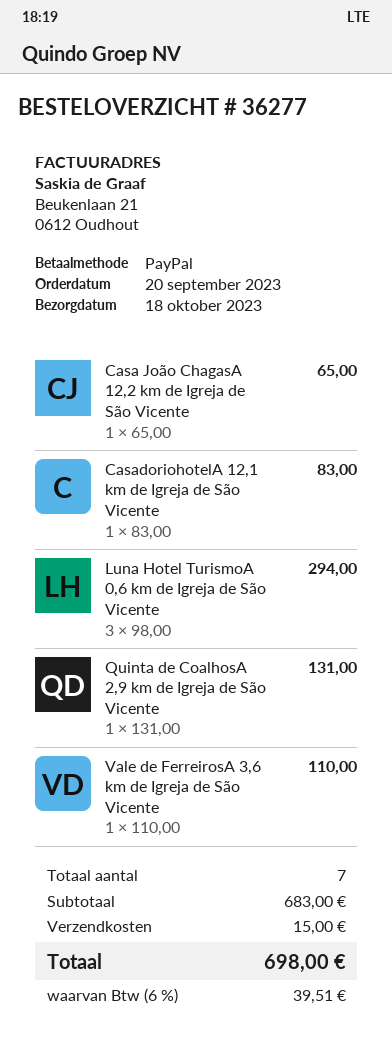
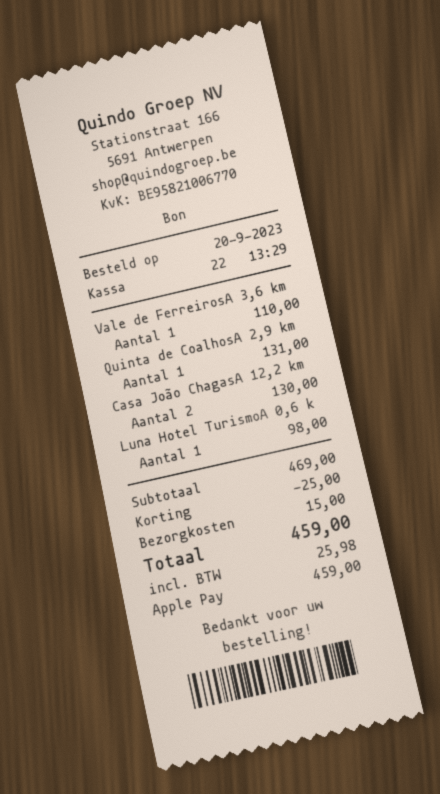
payment method: PayPal -> Apple Pay
Casa João ChagasA 12,2 km de Igreja de São Vicente: 1 for 65.00 -> 2 for 130.00
CasadoriohotelA 12,1 km de Igreja de São Vicente: 1 for 83.00 -> none
Luna Hotel TurismoA 0,6 km de Igreja de São Vicente: 3 for 294.00 -> 1 for 98.00
subtotal: 683.00 -> 469.00
discount: none -> 25.00
tax: 39.51 -> 25.98
total: 698.00 -> 459.00

